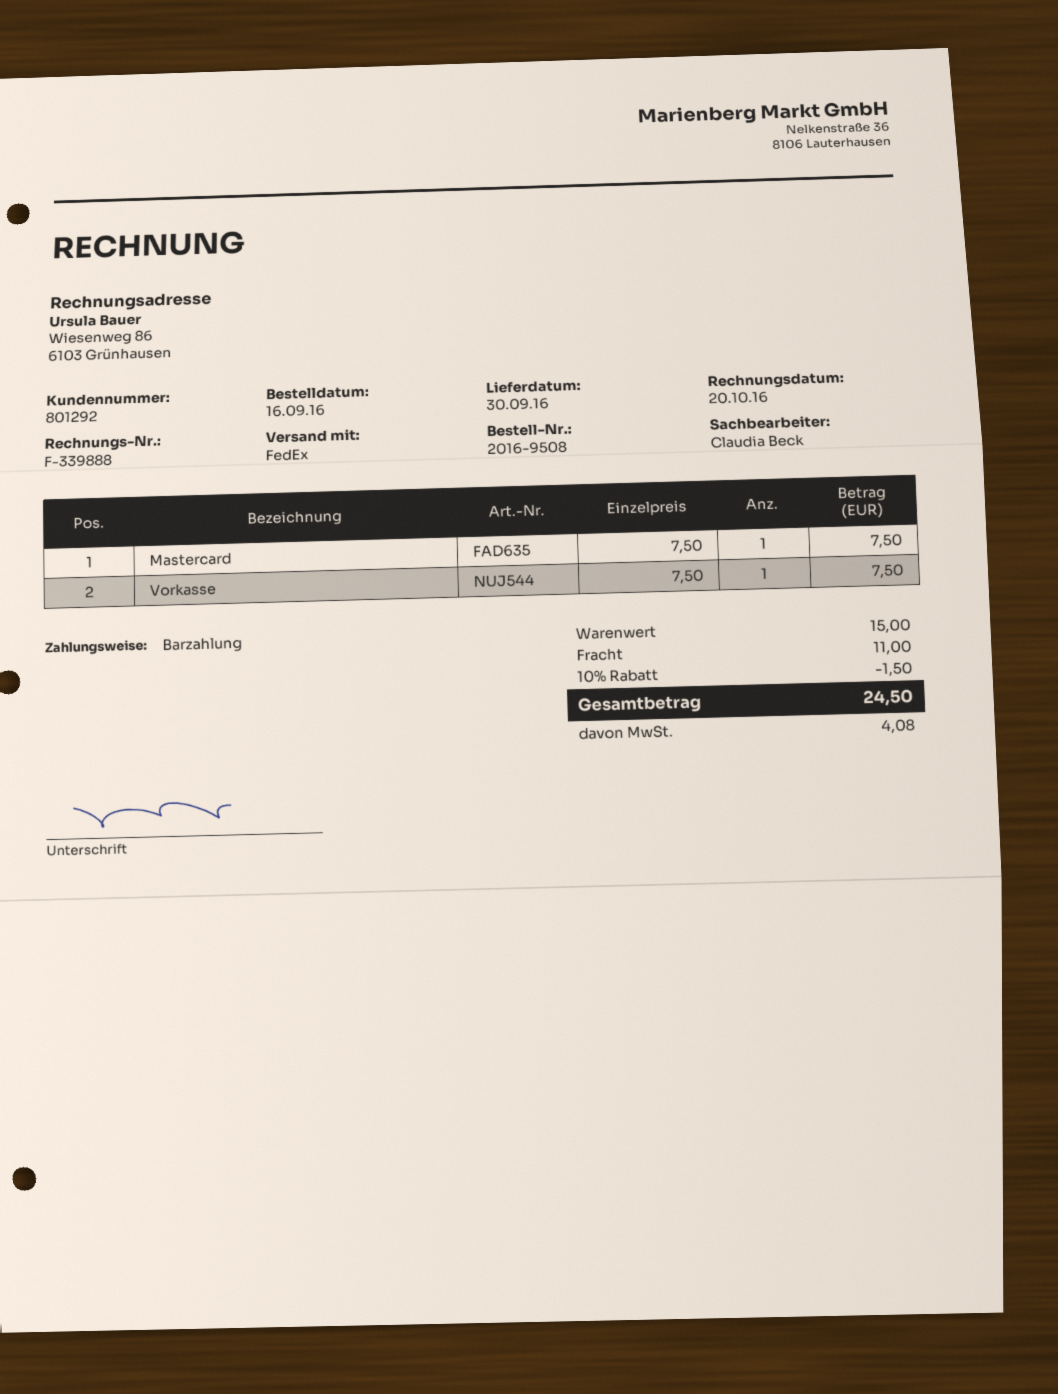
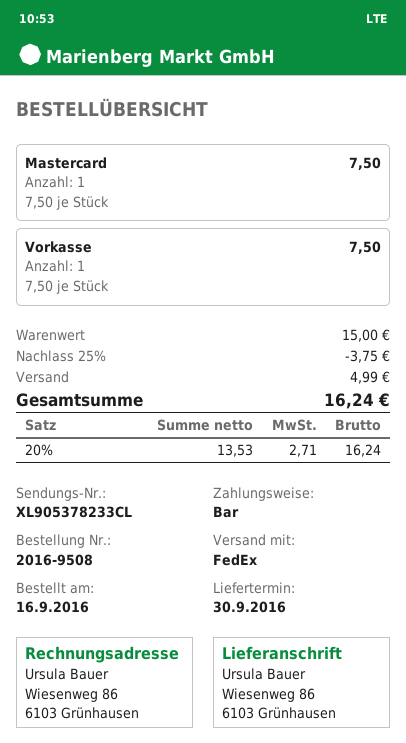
discount: 10% = 1.50 -> 25% = 3.75
shipping: 11.00 -> 4.99
tax: 4.08 -> 2.71
total: 24.50 -> 16.24

